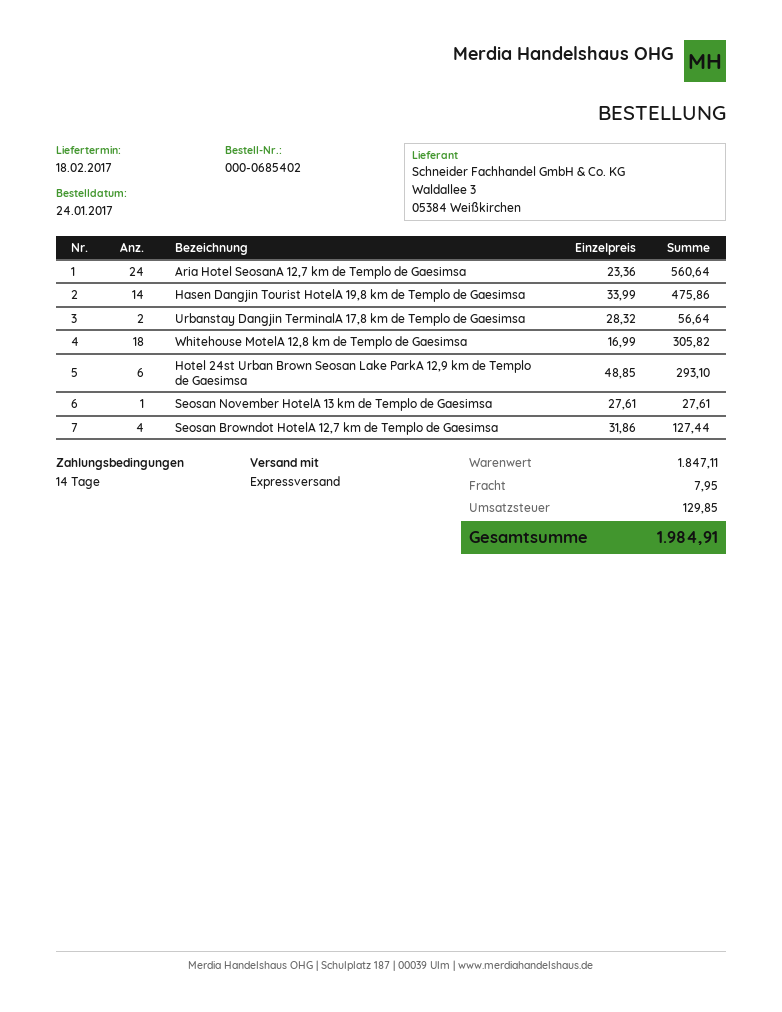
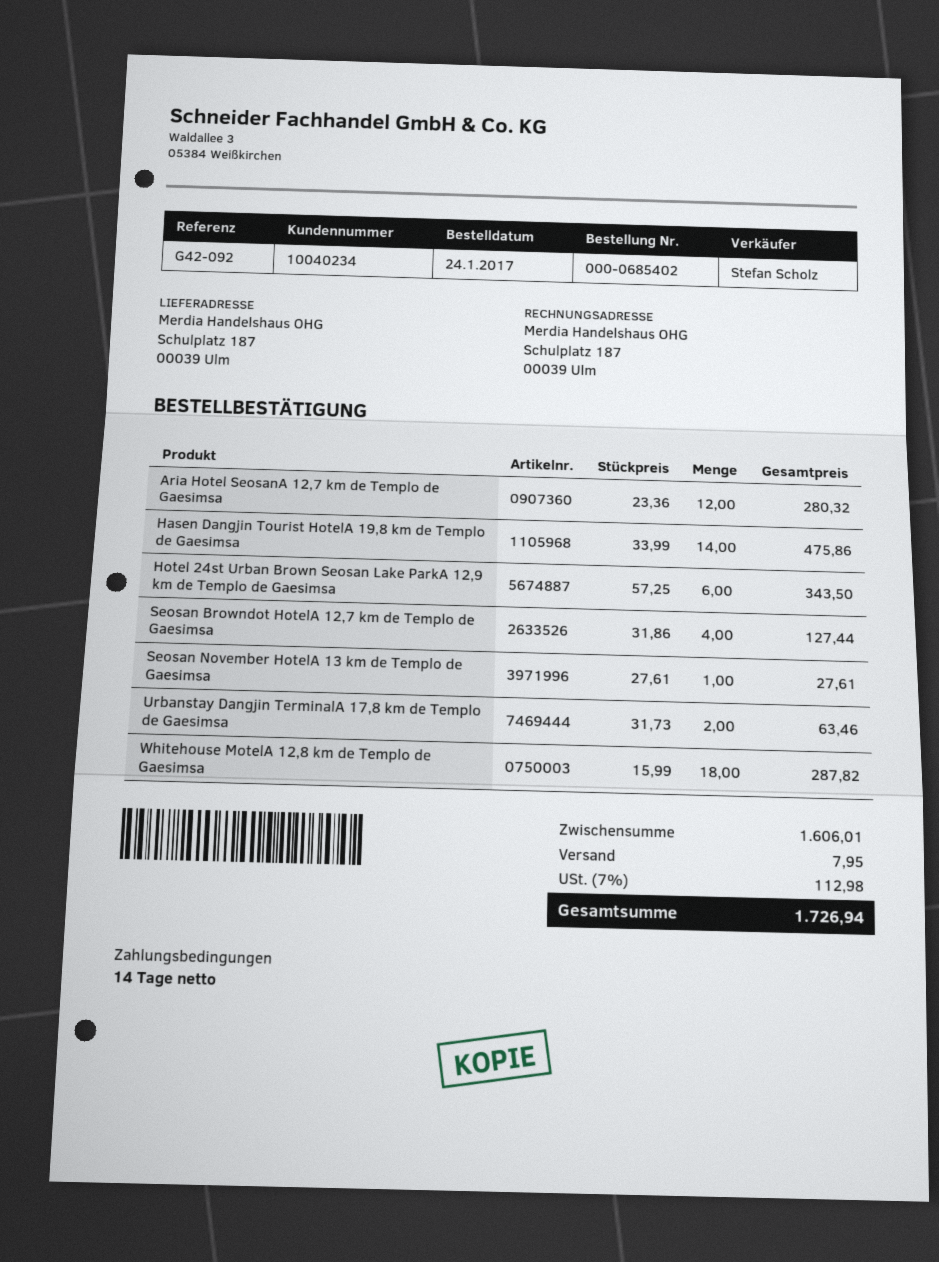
Aria Hotel SeosanA 12,7 km de Templo de Gaesimsa: 24 x 23.36 = 560.64 -> 12 x 23.36 = 280.32
Urbanstay Dangjin TerminalA 17,8 km de Templo de Gaesimsa: 2 x 28.32 = 56.64 -> 2 x 31.73 = 63.46
Whitehouse MotelA 12,8 km de Templo de Gaesimsa: 18 x 16.99 = 305.82 -> 18 x 15.99 = 287.82
Hotel 24st Urban Brown Seosan Lake ParkA 12,9 km de Templo de Gaesimsa: 6 x 48.85 = 293.10 -> 6 x 57.25 = 343.50
subtotal: 1847.11 -> 1606.01
tax: 129.85 -> 112.98
total: 1984.91 -> 1726.94

